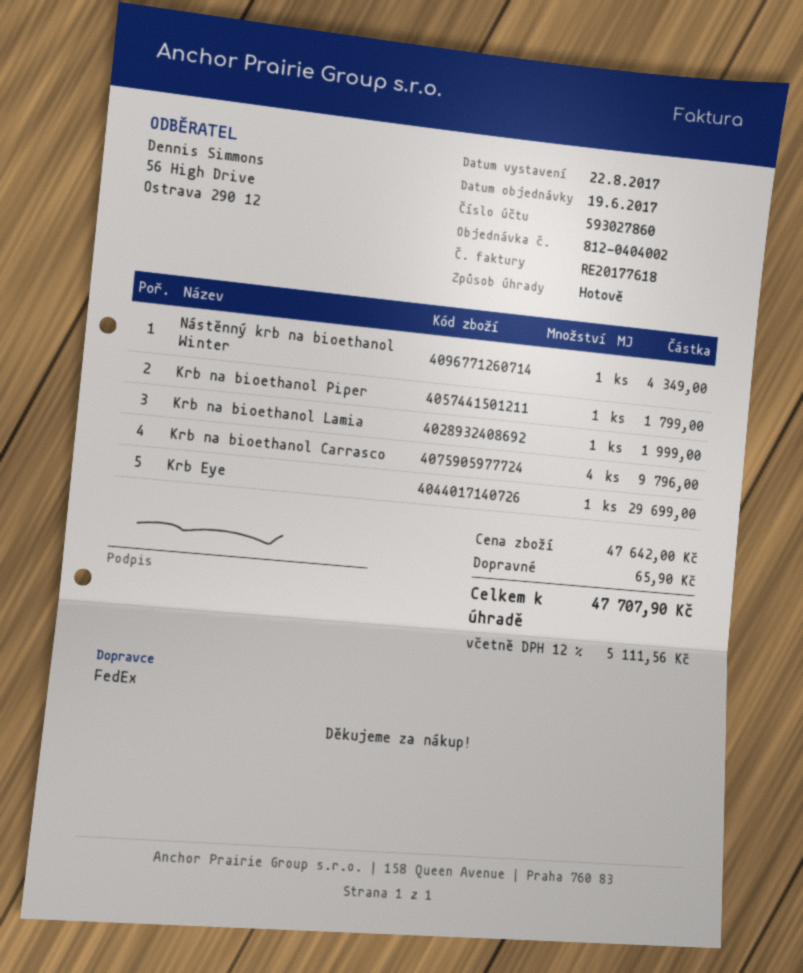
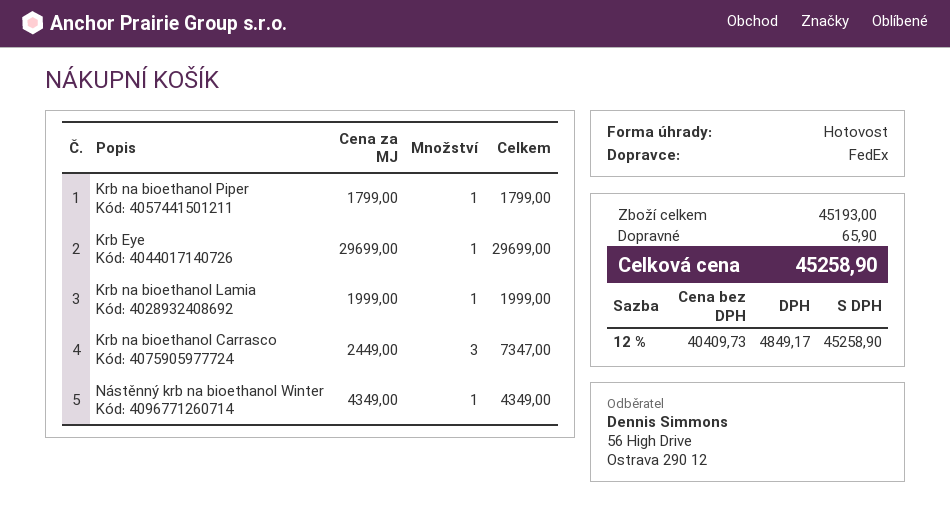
Krb na bioethanol Carrasco: 4 for 9796.00 -> 3 for 7347.00
subtotal: 47642.00 -> 45193.00
tax: 12% = 5111.56 -> 12% = 4849.17
total: 47707.90 -> 45258.90

